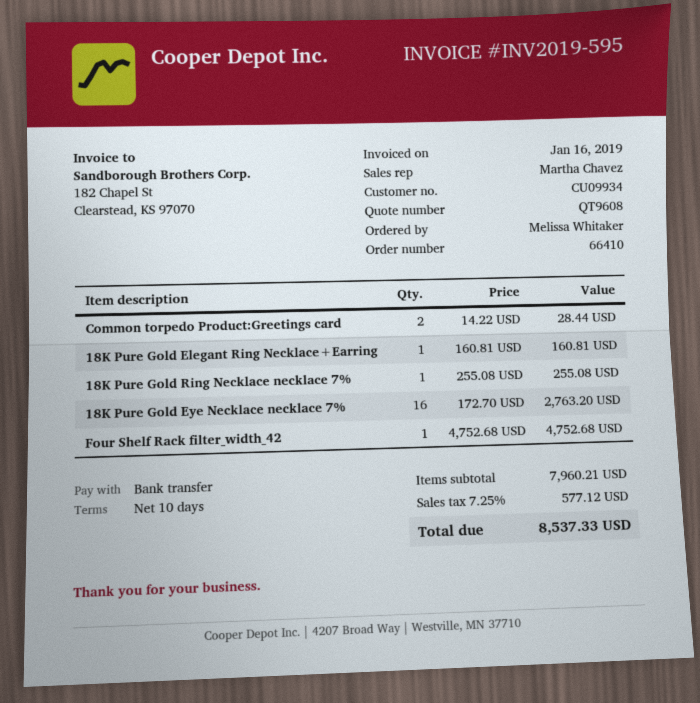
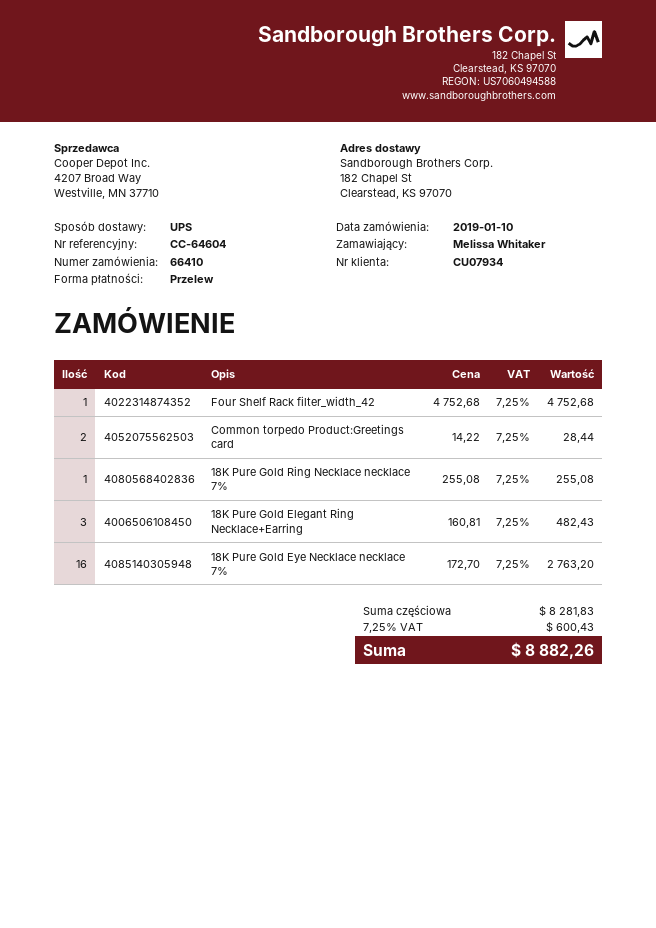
customer number: CU09934 -> CU07934
18K Pure Gold Elegant Ring Necklace+Earring: 1 x 160.81 = 160.81 -> 3 x 160.81 = 482.43
subtotal: 7960.21 -> 8281.83
tax: 7.25% = 577.12 -> 7.25% = 600.43
total: 8537.33 -> 8882.26

